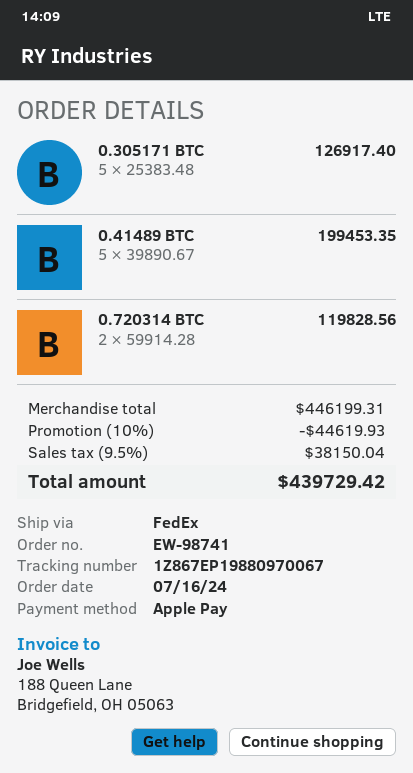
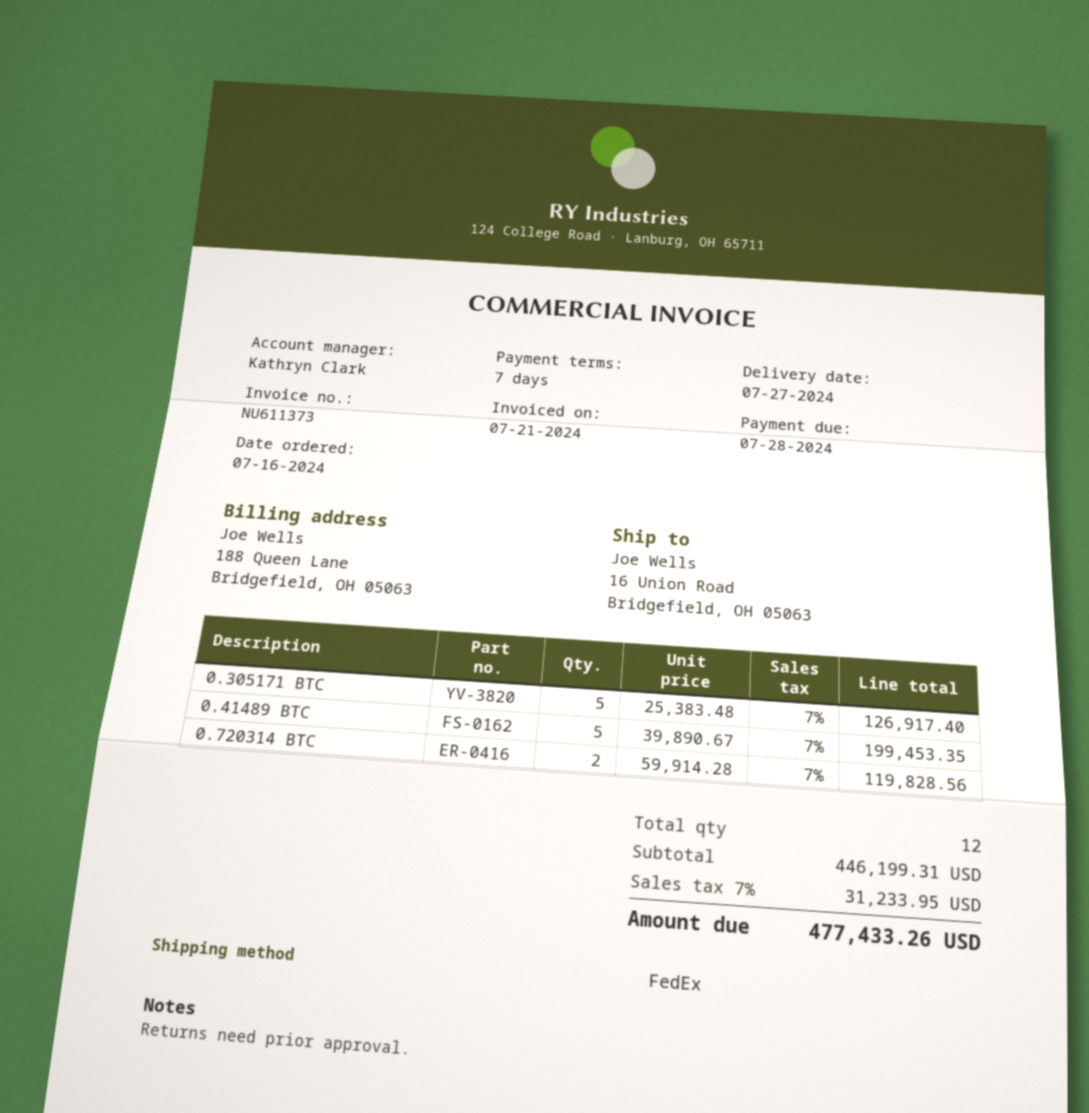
discount: 10% = 44619.93 -> none
tax: 9.5% = 38150.04 -> 7% = 31233.95
total: 439729.42 -> 477433.26

